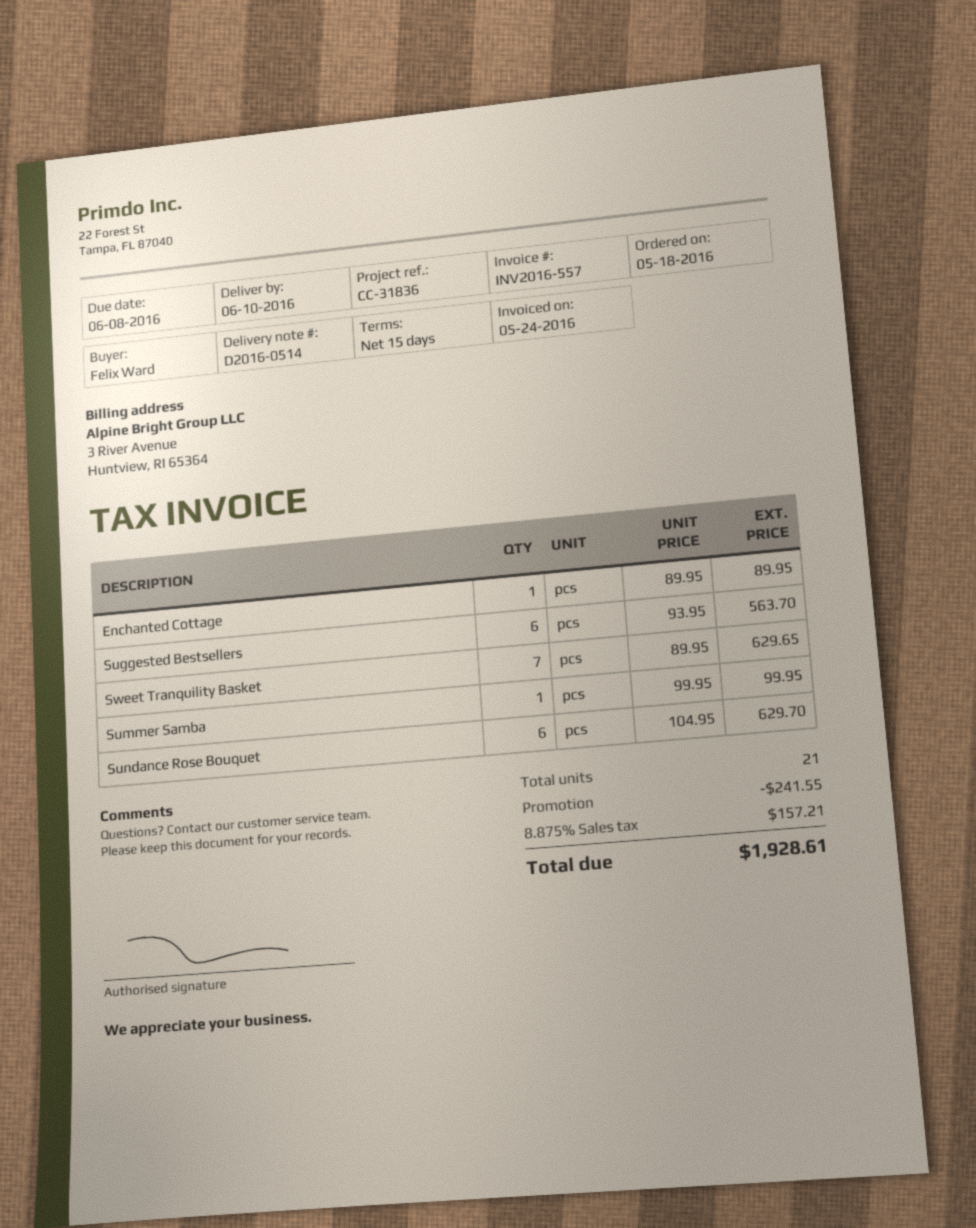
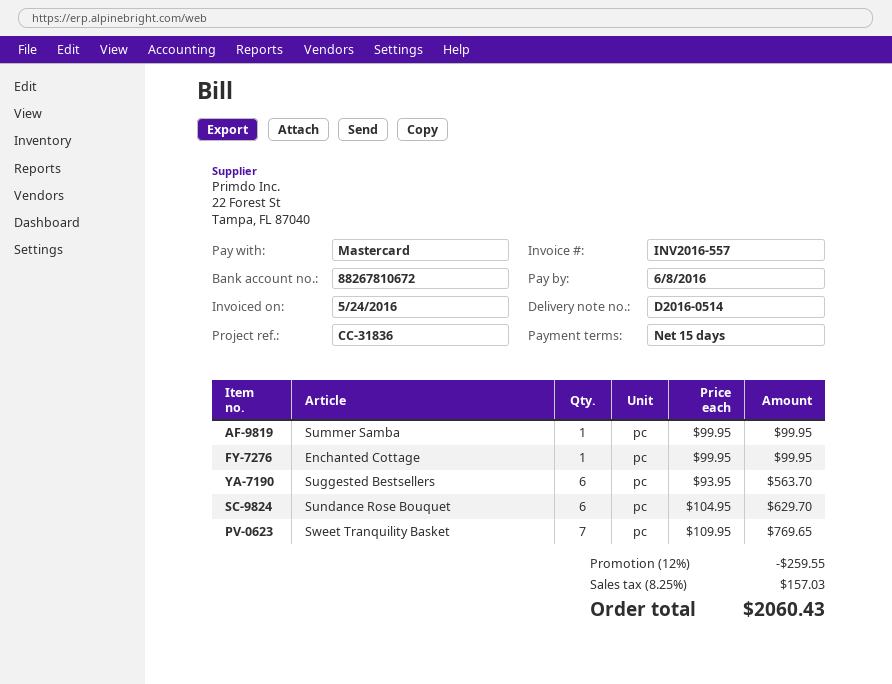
Enchanted Cottage: 1 x 89.95 = 89.95 -> 1 x 99.95 = 99.95
Sweet Tranquility Basket: 7 x 89.95 = 629.65 -> 7 x 109.95 = 769.65
discount: 241.55 -> 259.55
tax: 8.875% = 157.21 -> 8.25% = 157.03
total: 1928.61 -> 2060.43

